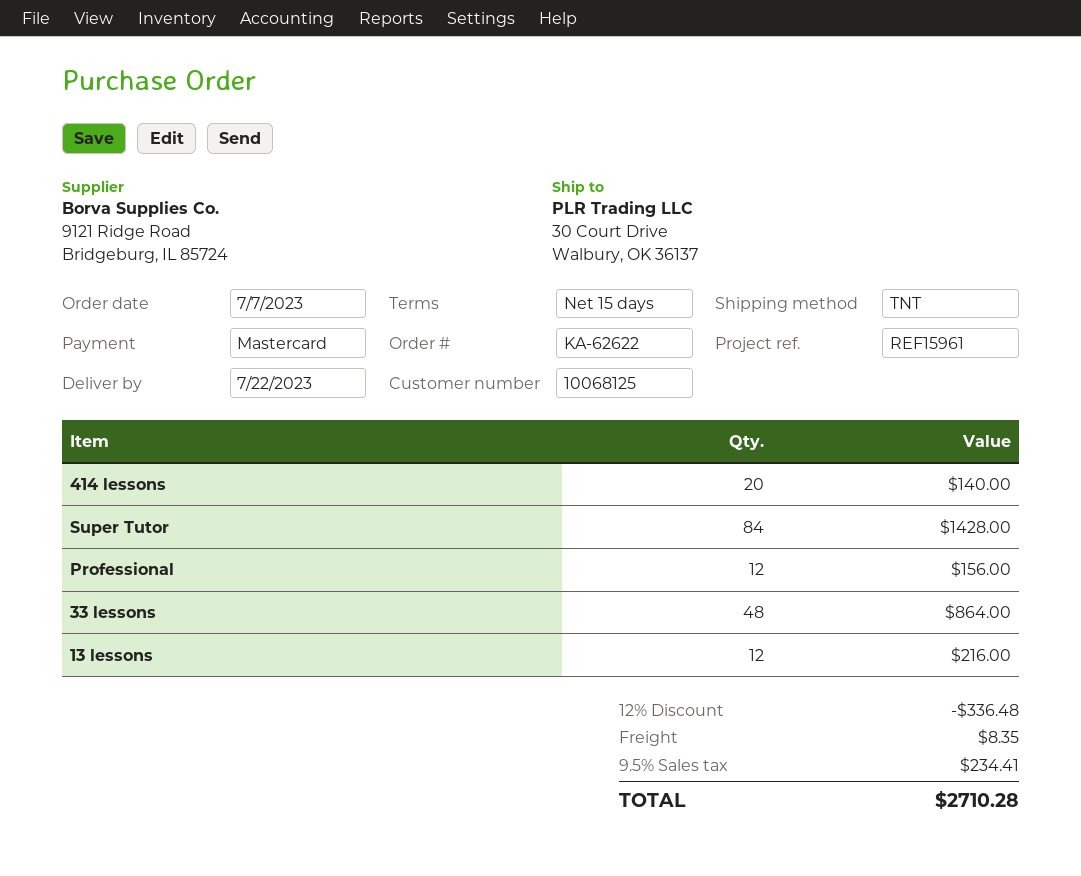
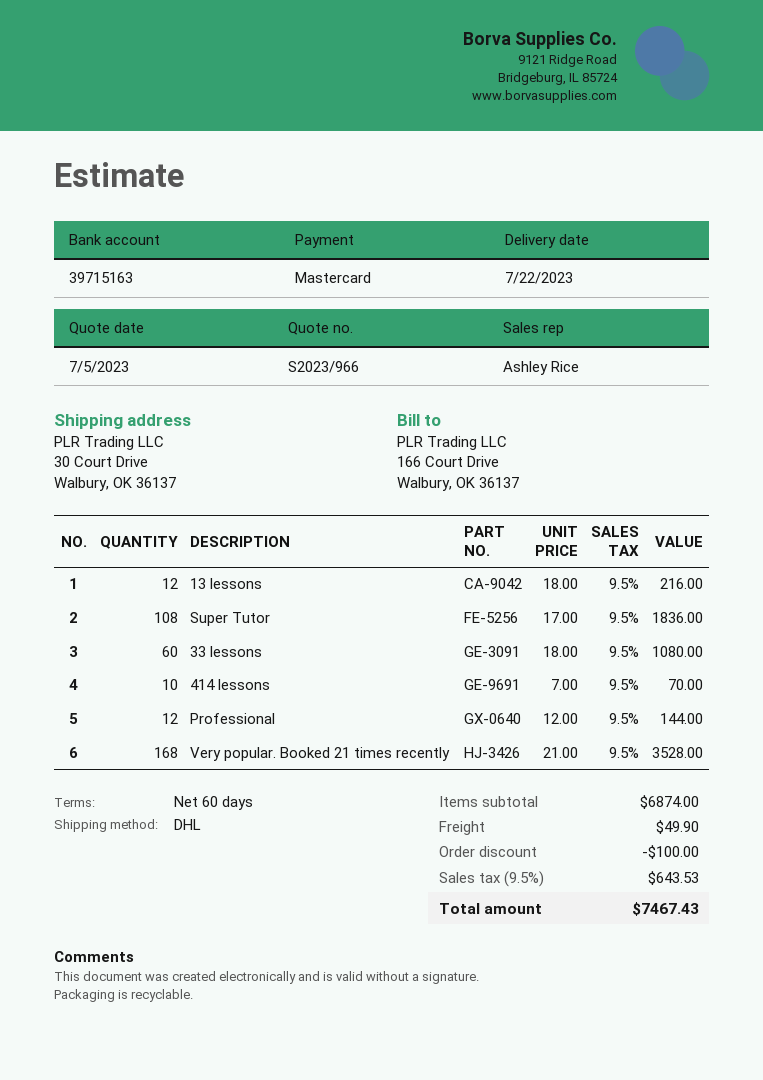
payment terms: 15 days -> 60 days
shipping method: TNT -> DHL
414 lessons: 20 for 140.00 -> 10 for 70.00
Super Tutor: 84 for 1428.00 -> 108 for 1836.00
Professional: 12 for 156.00 -> 12 for 144.00
33 lessons: 48 for 864.00 -> 60 for 1080.00
Very popular. Booked 21 times recently: none -> 168 for 3528.00
discount: 336.48 -> 100.00
shipping: 8.35 -> 49.90
tax: 9.5% = 234.41 -> 9.5% = 643.53
total: 2710.28 -> 7467.43

